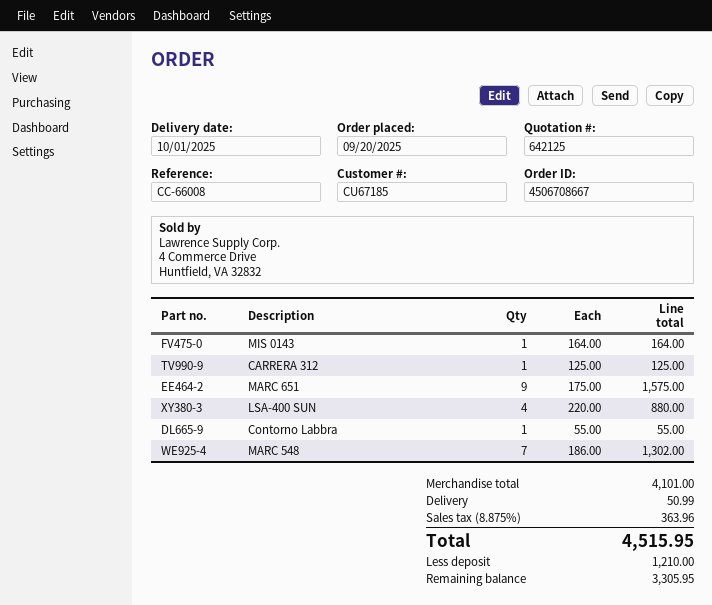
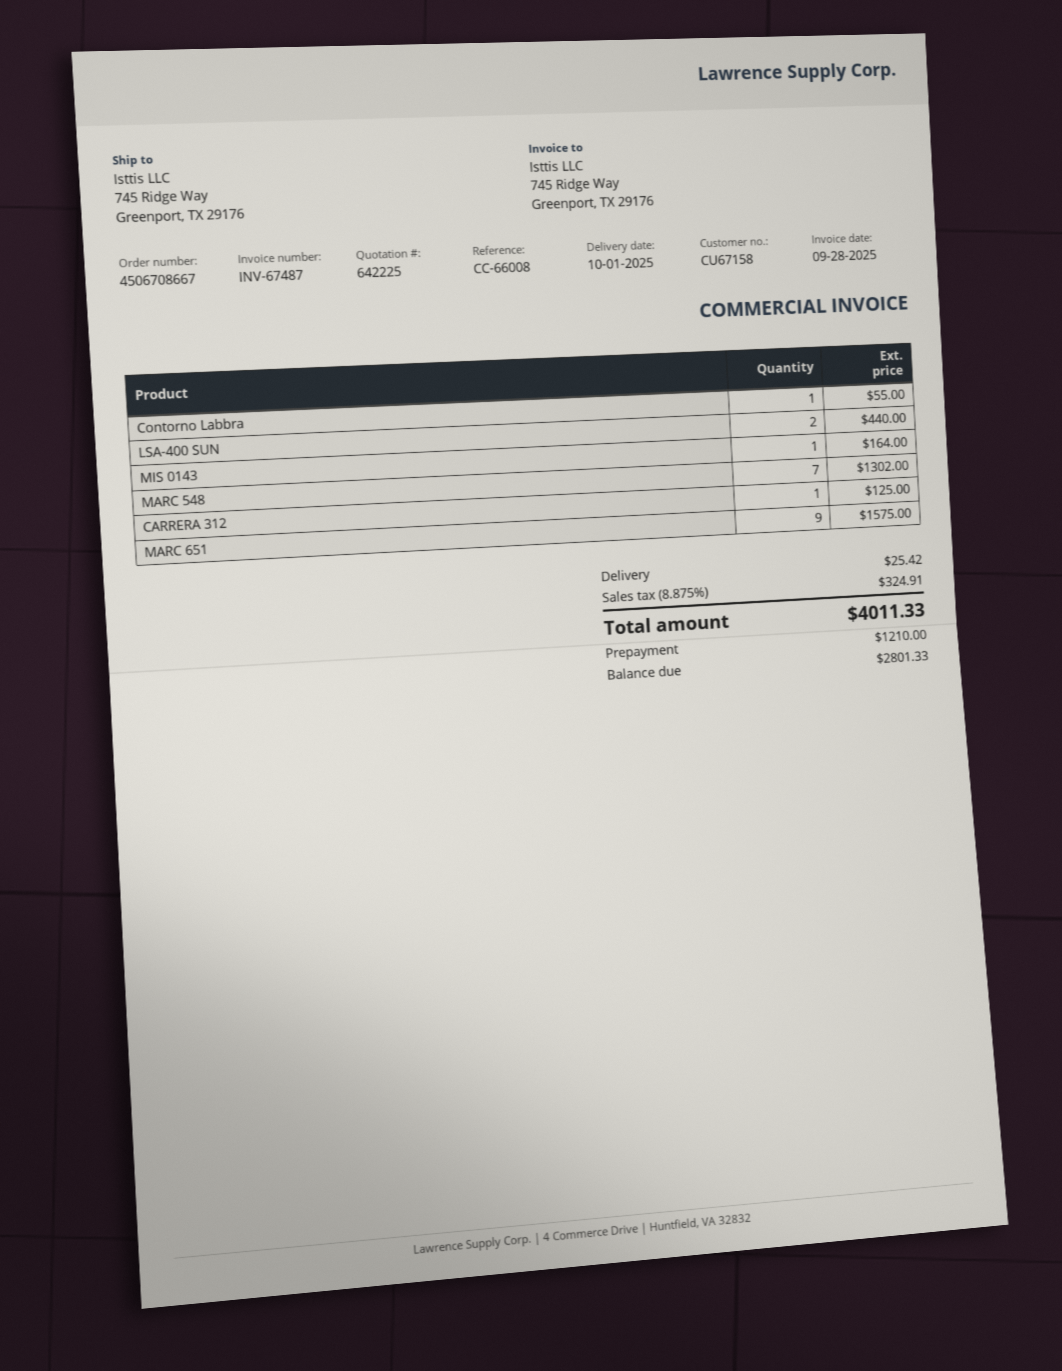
quote number: 642125 -> 642225
customer number: CU67185 -> CU67158
LSA-400 SUN: 4 for 880.00 -> 2 for 440.00
shipping: 50.99 -> 25.42
tax: 8.875% = 363.96 -> 8.875% = 324.91
total: 4515.95 -> 4011.33
balance: 3305.95 -> 2801.33

